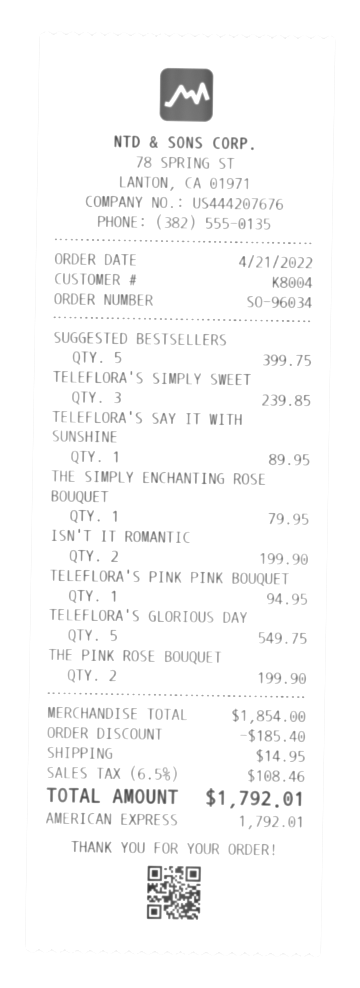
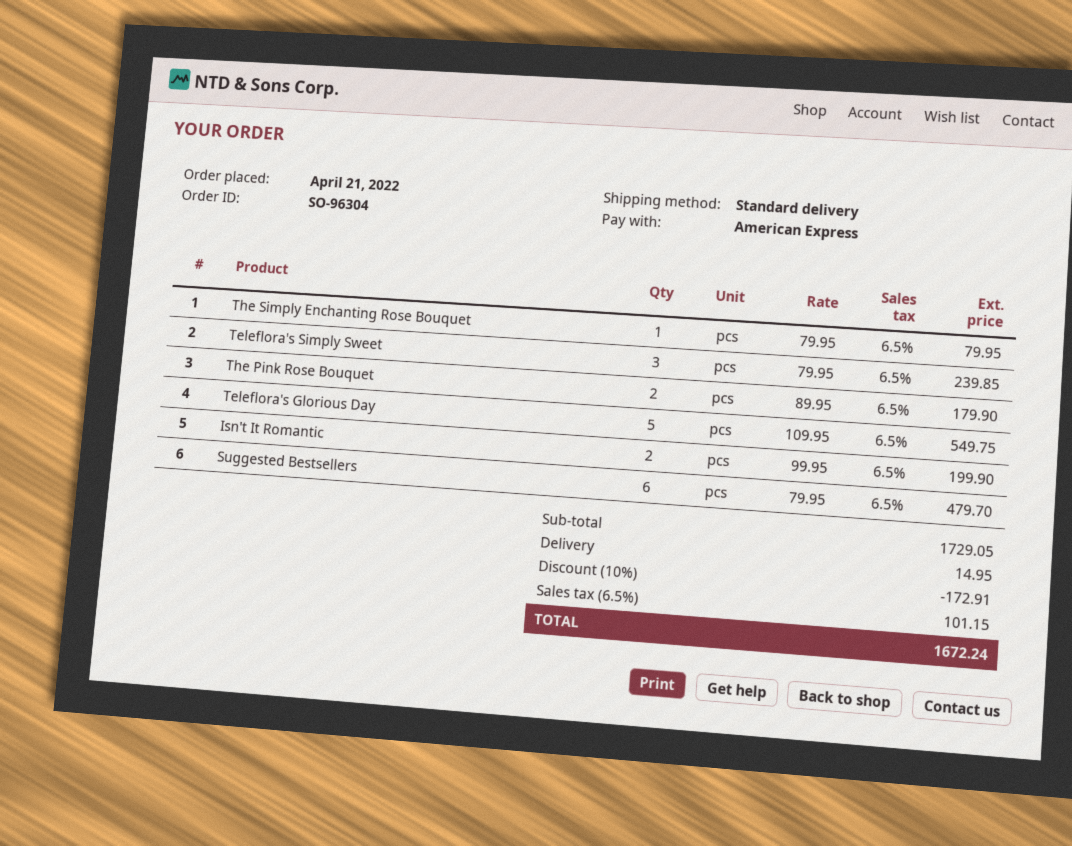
order number: SO-96034 -> SO-96304
SUGGESTED BESTSELLERS: 5 for 399.75 -> 6 for 479.70
TELEFLORA'S SAY IT WITH SUNSHINE: 1 for 89.95 -> none
TELEFLORA'S PINK PINK BOUQUET: 1 for 94.95 -> none
THE PINK ROSE BOUQUET: 2 for 199.90 -> 2 for 179.90
subtotal: 1854.00 -> 1729.05
discount: 185.40 -> 172.91
tax: 6.5% = 108.46 -> 6.5% = 101.15
total: 1792.01 -> 1672.24

